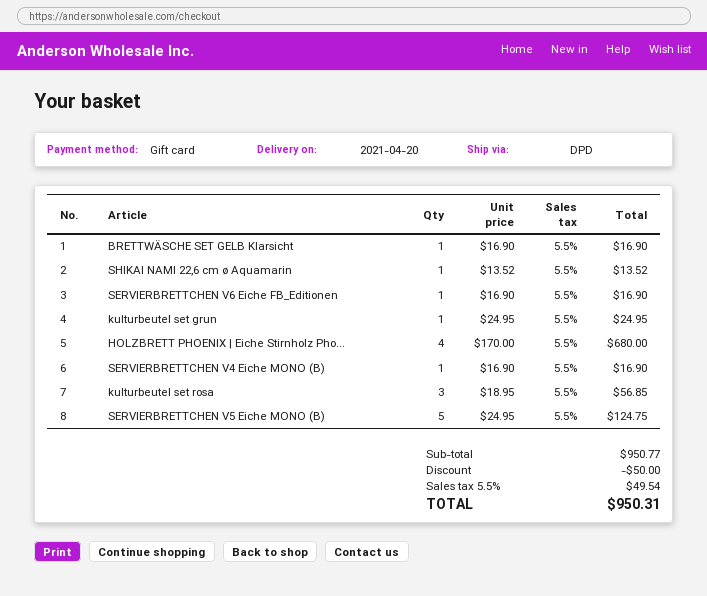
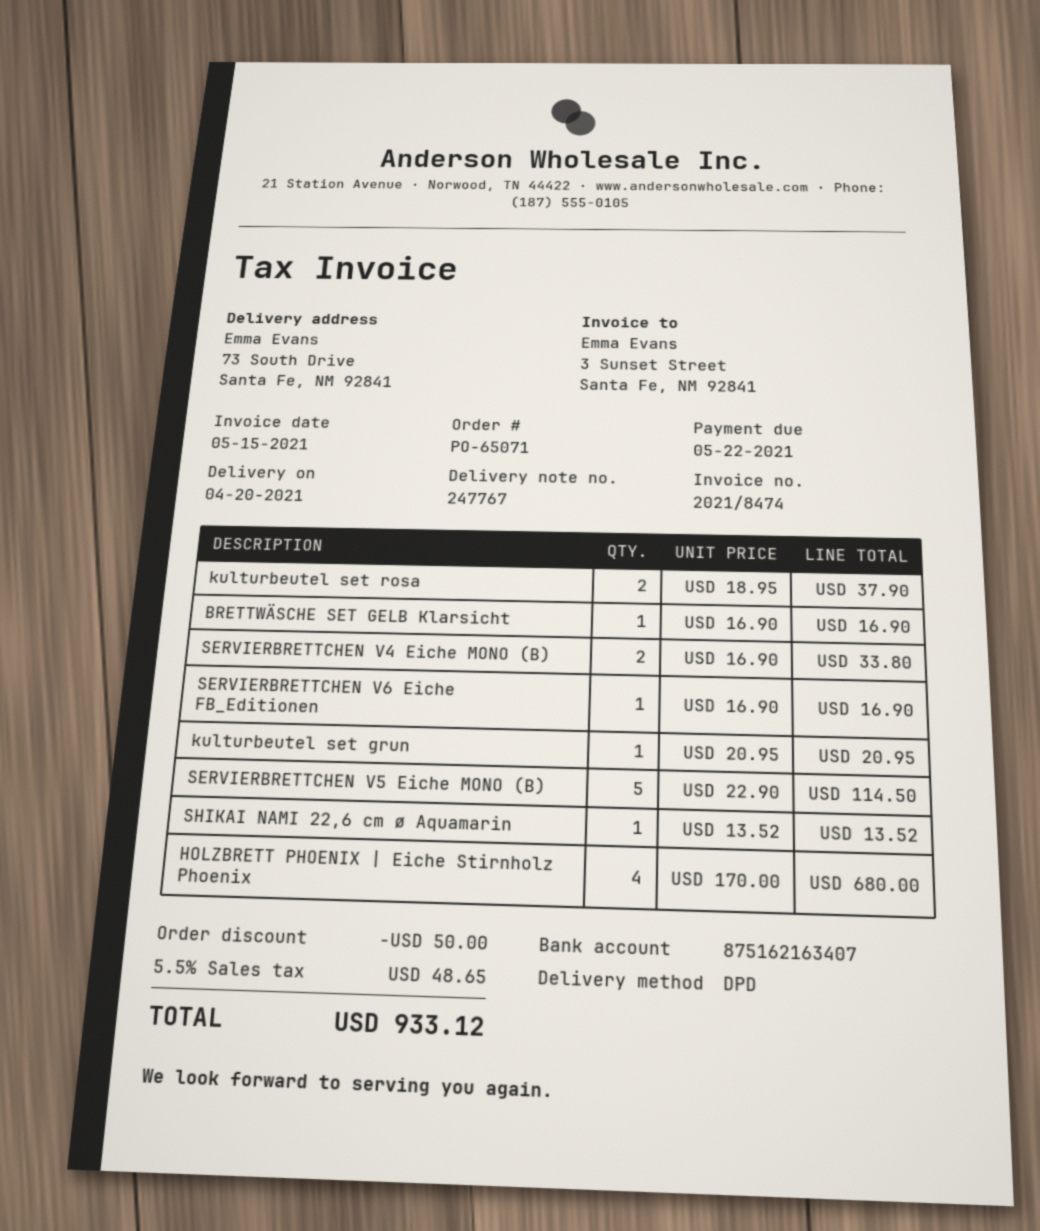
kulturbeutel set grun: 1 x 24.95 = 24.95 -> 1 x 20.95 = 20.95
SERVIERBRETTCHEN V4 Eiche MONO (B): 1 x 16.90 = 16.90 -> 2 x 16.90 = 33.80
kulturbeutel set rosa: 3 x 18.95 = 56.85 -> 2 x 18.95 = 37.90
SERVIERBRETTCHEN V5 Eiche MONO (B): 5 x 24.95 = 124.75 -> 5 x 22.90 = 114.50
tax: 5.5% = 49.54 -> 5.5% = 48.65
total: 950.31 -> 933.12

